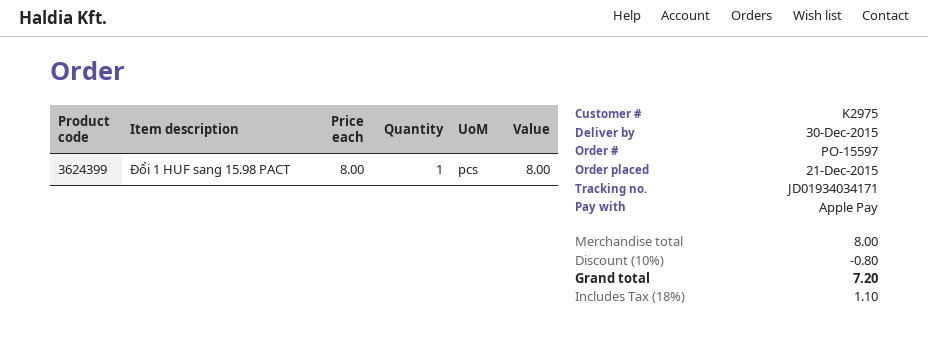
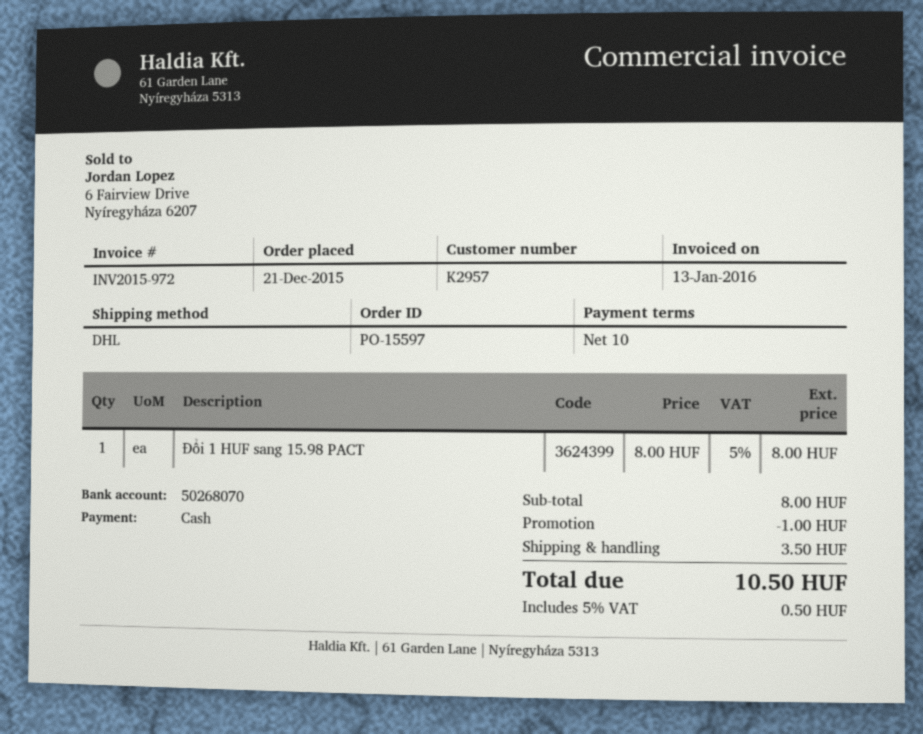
customer number: K2975 -> K2957
payment method: Apple Pay -> cash
discount: 0.80 -> 1.00
shipping: none -> 3.50
tax: 18% = 1.10 -> 5% = 0.50
total: 7.20 -> 10.50

